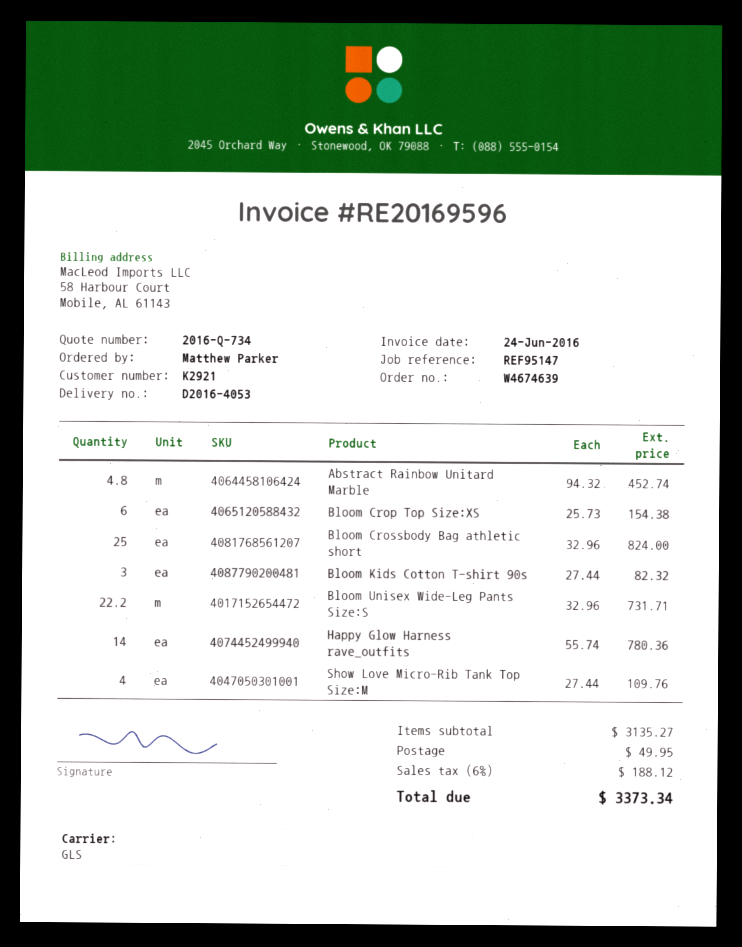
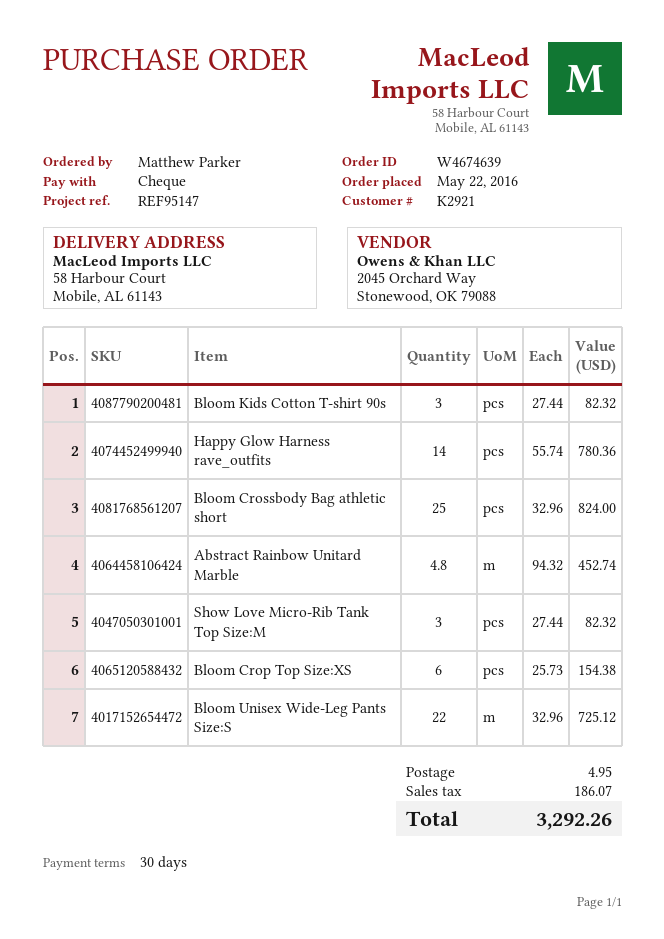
Bloom Unisex Wide-Leg Pants Size:S: 22.2 x 32.96 = 731.71 -> 22 x 32.96 = 725.12
Show Love Micro-Rib Tank Top Size:M: 4 x 27.44 = 109.76 -> 3 x 27.44 = 82.32
shipping: 49.95 -> 4.95
tax: 188.12 -> 186.07
total: 3373.34 -> 3292.26

